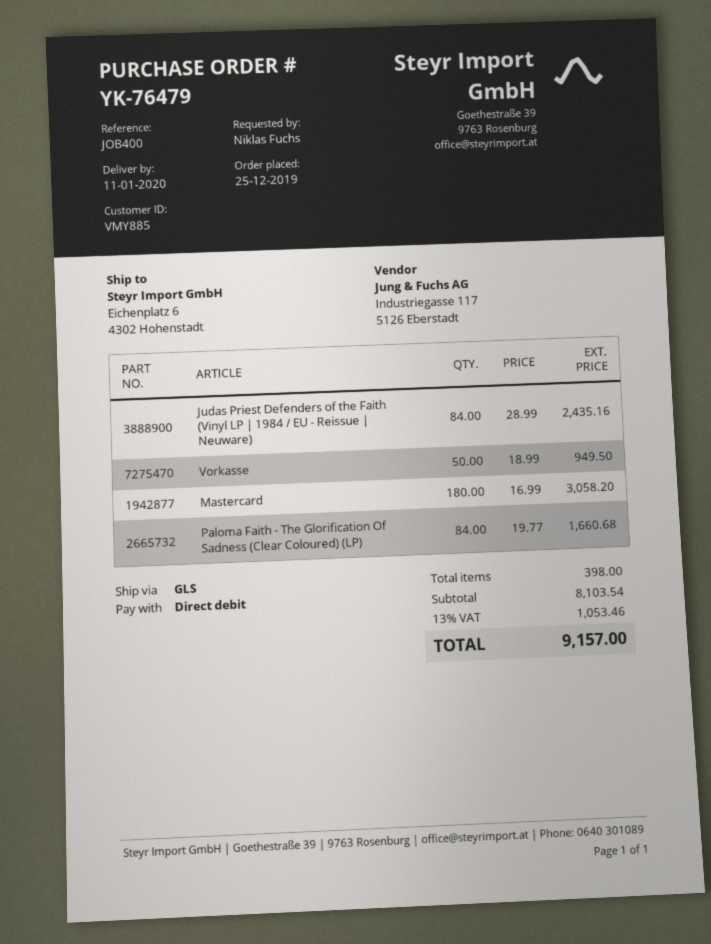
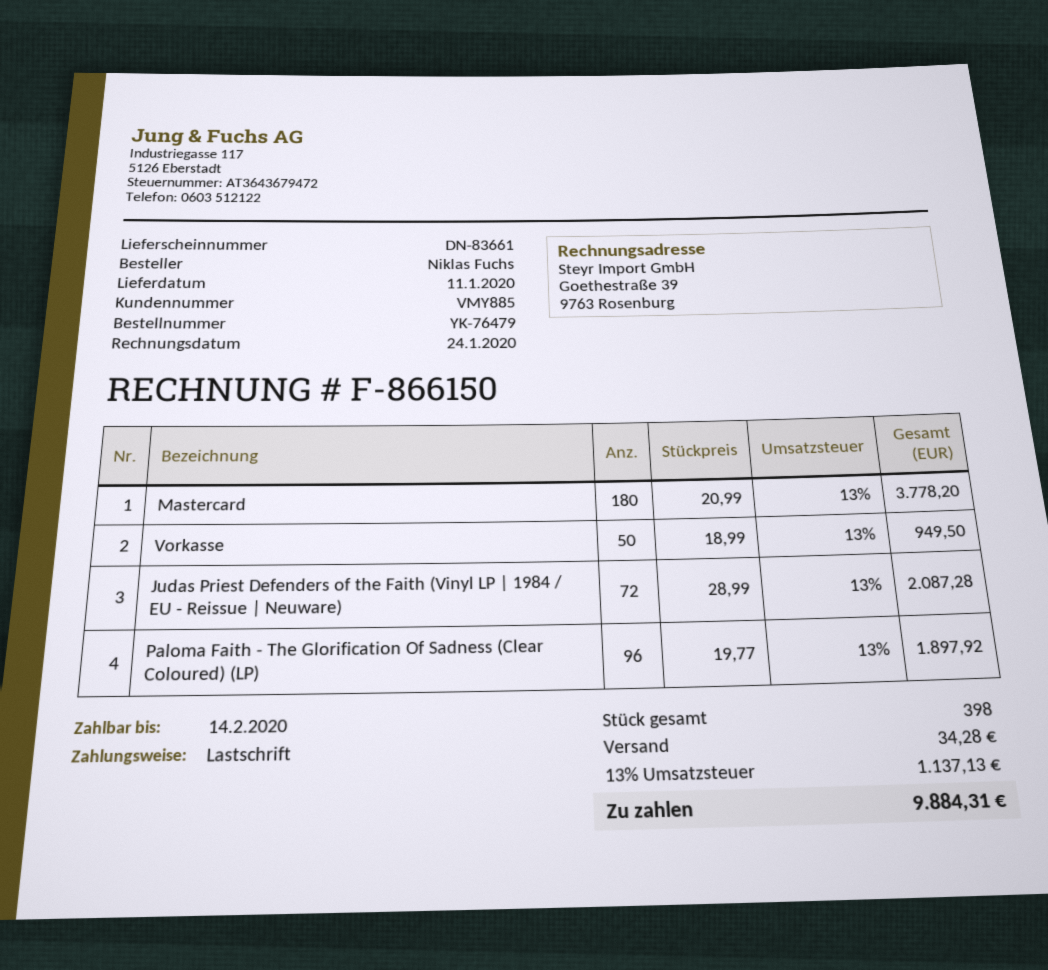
Judas Priest Defenders of the Faith (Vinyl LP | 1984 / EU - Reissue | Neuware): 84 x 28.99 = 2435.16 -> 72 x 28.99 = 2087.28
Mastercard: 180 x 16.99 = 3058.20 -> 180 x 20.99 = 3778.20
Paloma Faith - The Glorification Of Sadness (Clear Coloured) (LP): 84 x 19.77 = 1660.68 -> 96 x 19.77 = 1897.92
shipping: none -> 34.28
tax: 13% = 1053.46 -> 13% = 1137.13
total: 9157.00 -> 9884.31

